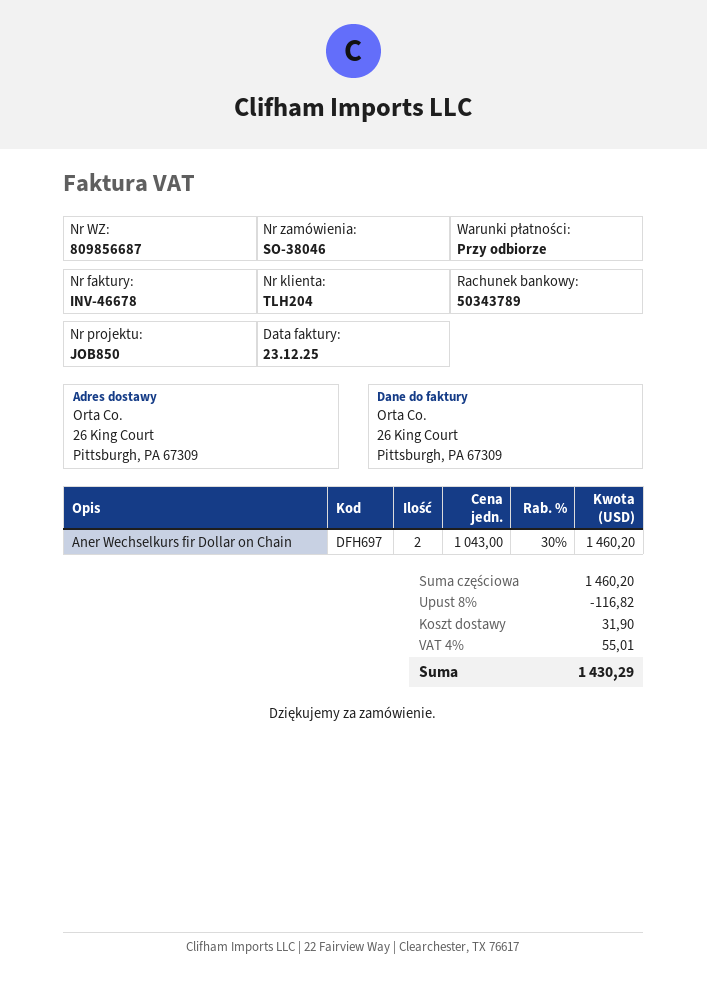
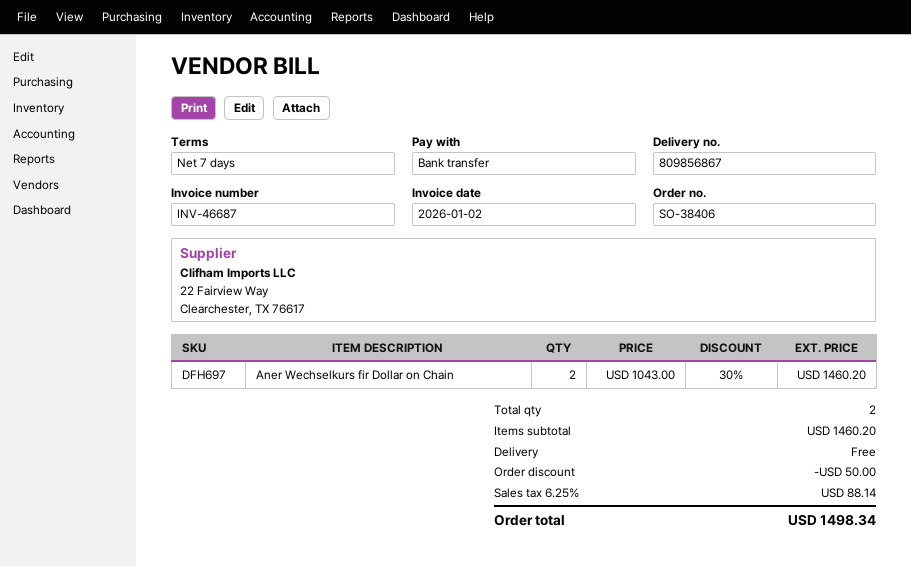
order number: SO-38046 -> SO-38406
delivery note number: 809856687 -> 809856867
invoice number: INV-46678 -> INV-46687
invoice date: 2025-12-23 -> 2026-01-02
payment terms: on receipt -> 7 days
discount: 116.82 -> 50.00
shipping: 31.90 -> 0.00
tax: 4% = 55.01 -> 6.25% = 88.14
total: 1430.29 -> 1498.34

